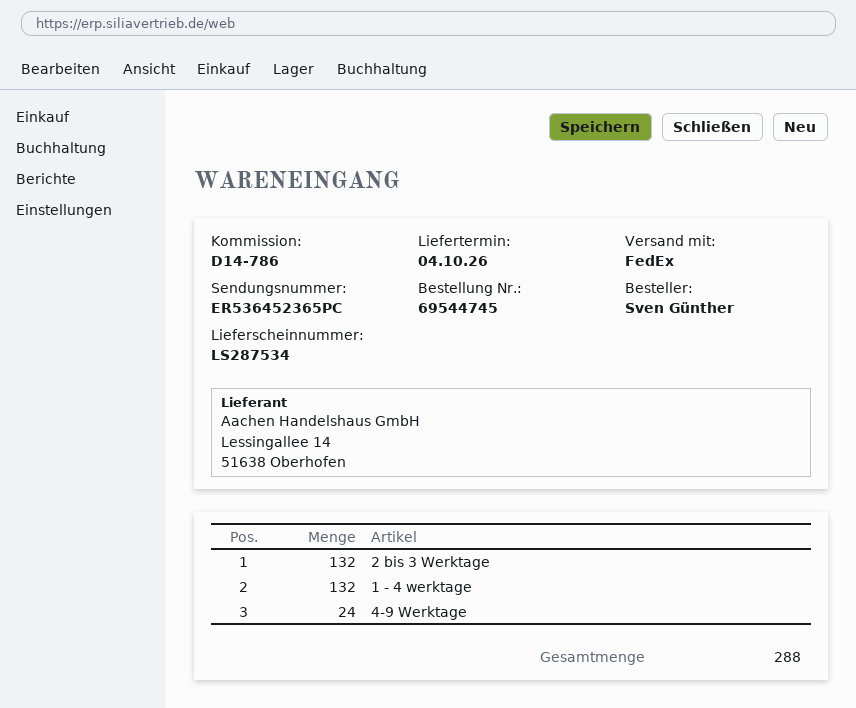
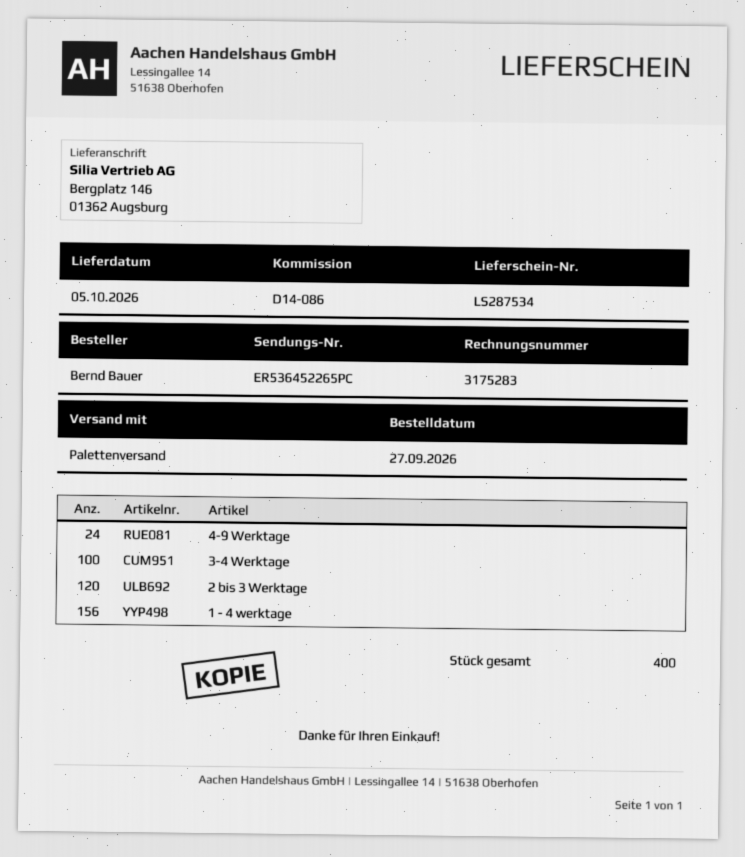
delivery date: 2026-10-04 -> 2026-10-05
reference: D14-786 -> D14-086
ordered by: Sven Günther -> Bernd Bauer
shipping method: FedEx -> pallet freight
tracking number: ER536452365PC -> ER536452265PC
2 bis 3 Werktage: 132 -> 120
1 - 4 werktage: 132 -> 156
3-4 Werktage: none -> 100
total quantity: 288 -> 400

